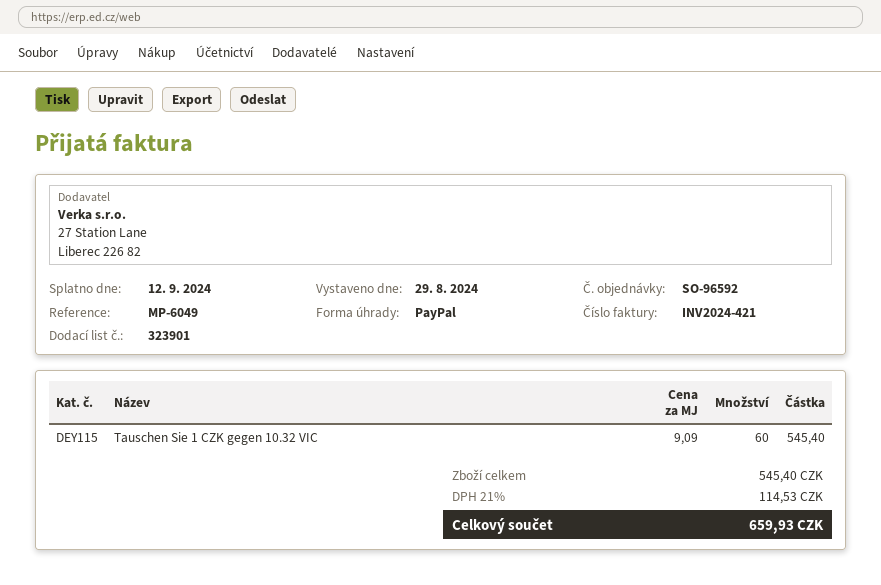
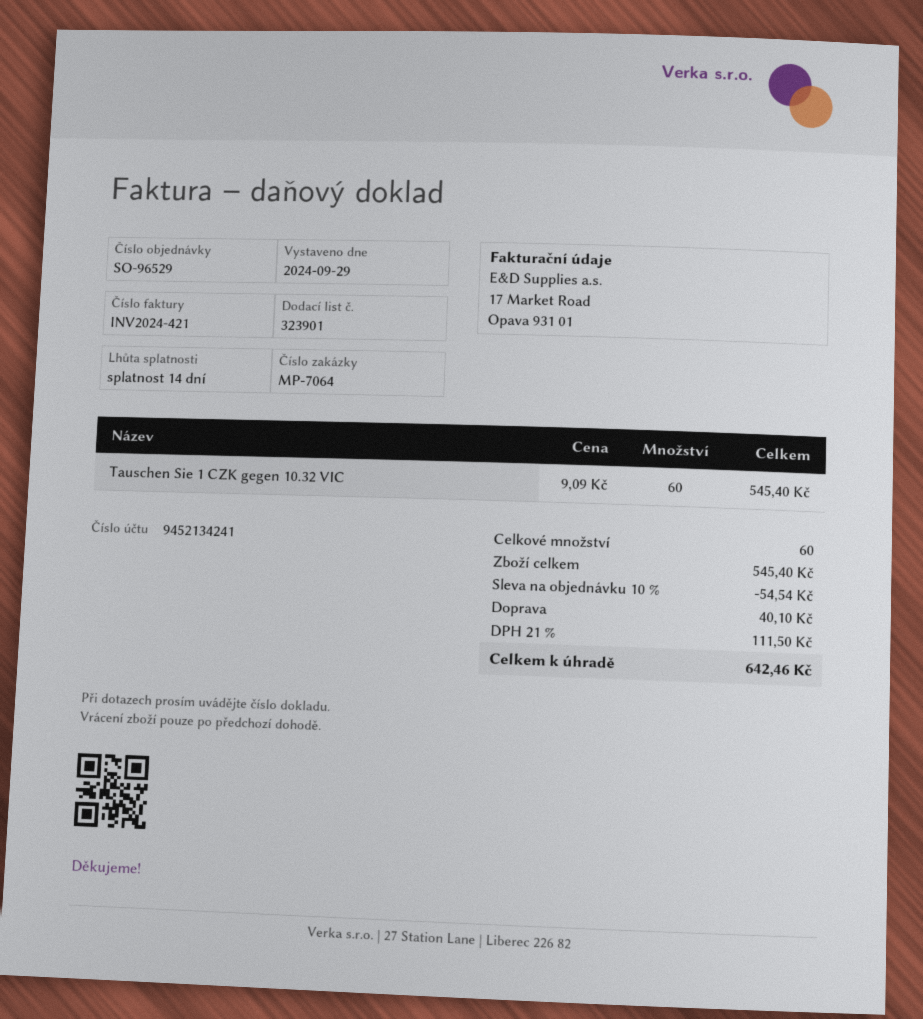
order number: SO-96592 -> SO-96529
invoice date: 2024-08-29 -> 2024-09-29
reference: MP-6049 -> MP-7064
discount: none -> 10% = 54.54
shipping: none -> 40.10
tax: 21% = 114.53 -> 21% = 111.50
total: 659.93 -> 642.46

